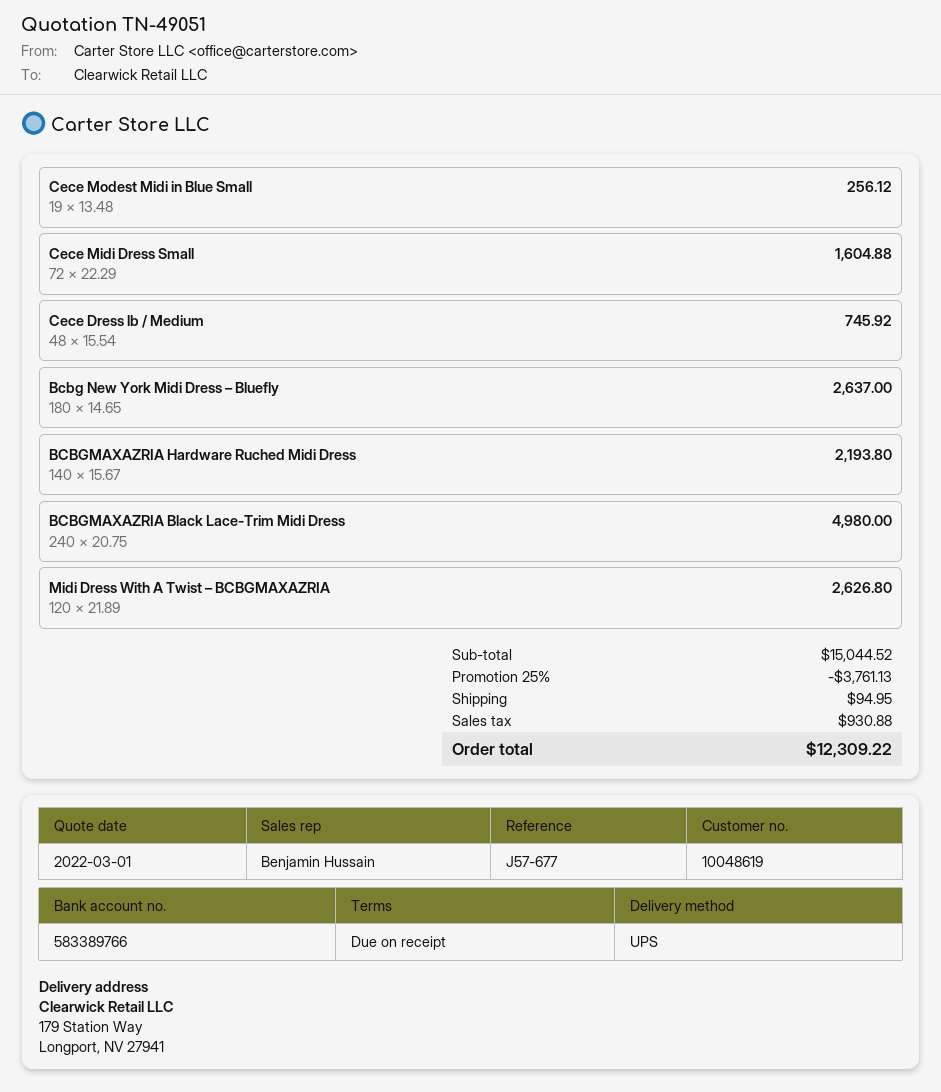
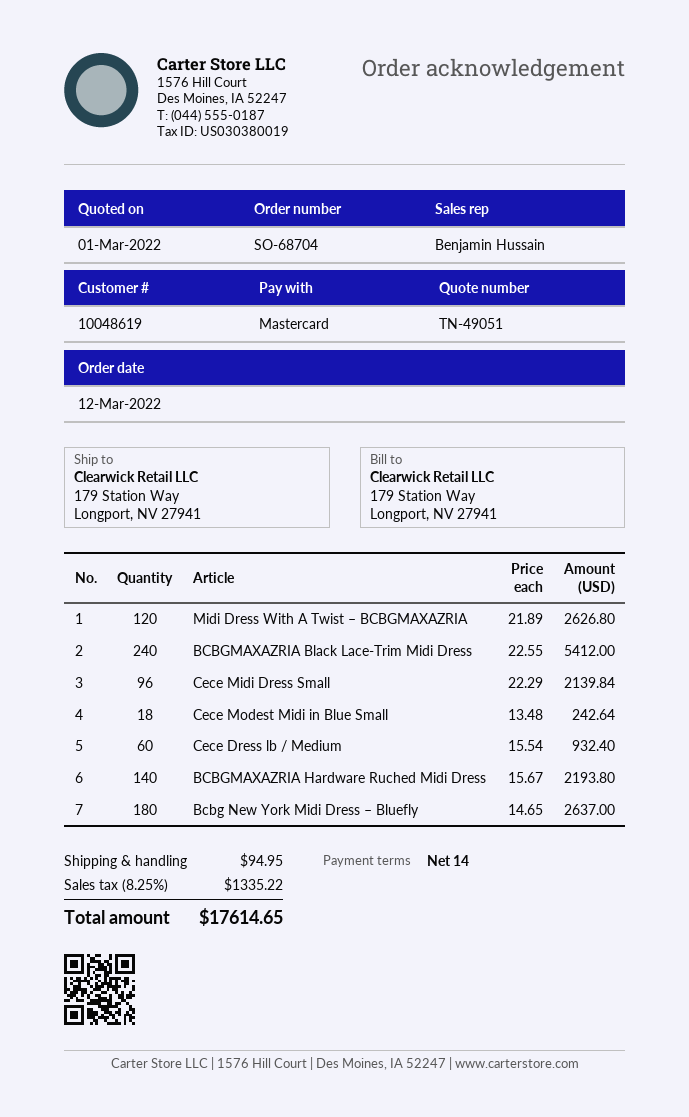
payment terms: on receipt -> 14 days
Cece Modest Midi in Blue Small: 19 x 13.48 = 256.12 -> 18 x 13.48 = 242.64
Cece Midi Dress Small: 72 x 22.29 = 1604.88 -> 96 x 22.29 = 2139.84
Cece Dress lb / Medium: 48 x 15.54 = 745.92 -> 60 x 15.54 = 932.40
BCBGMAXAZRIA Black Lace-Trim Midi Dress: 240 x 20.75 = 4980.00 -> 240 x 22.55 = 5412.00
discount: 25% = 3761.13 -> none
tax: 930.88 -> 1335.22
total: 12309.22 -> 17614.65

